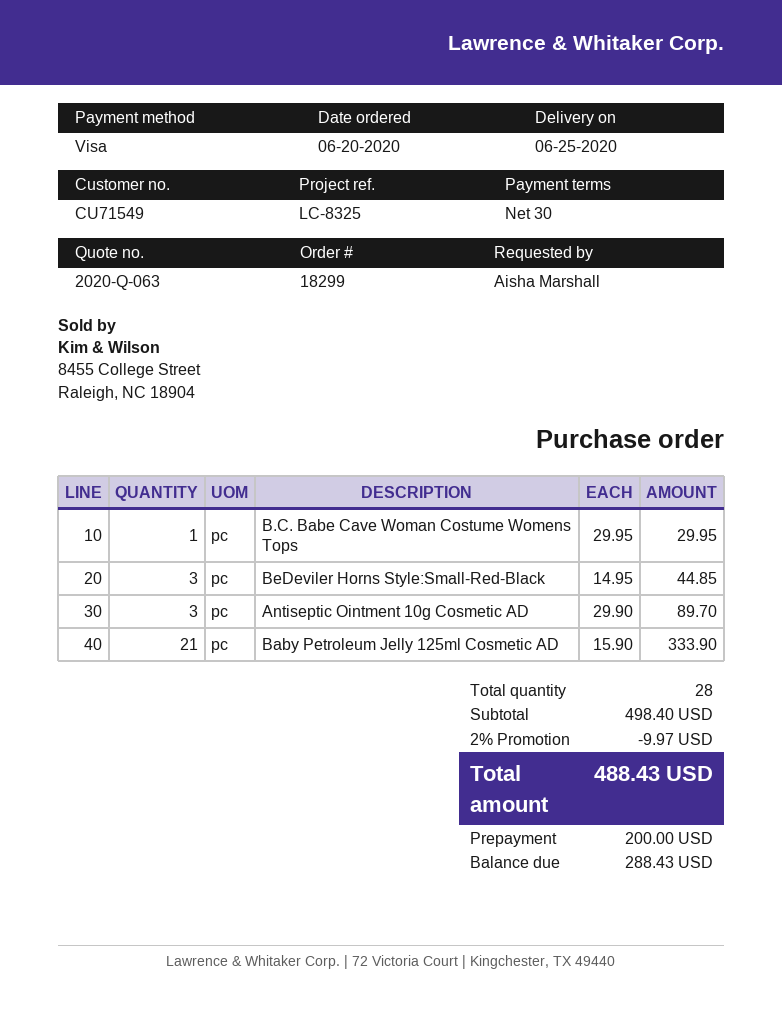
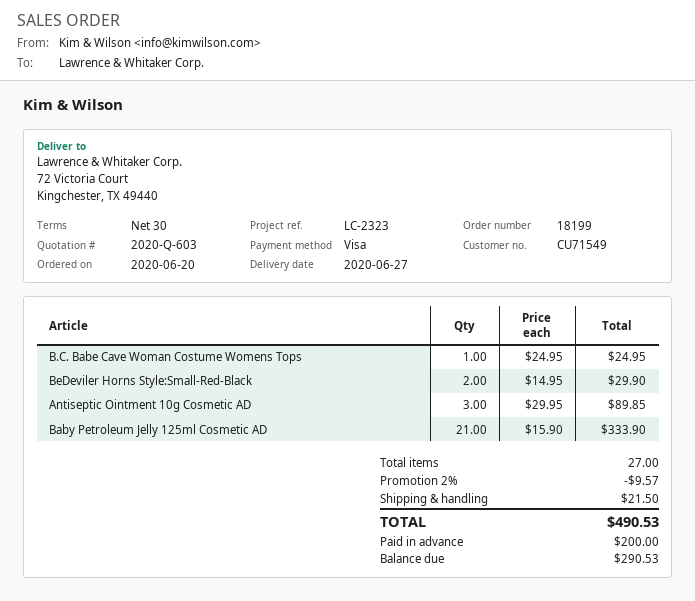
quote number: 2020-Q-063 -> 2020-Q-603
order number: 18299 -> 18199
delivery date: 2020-06-25 -> 2020-06-27
reference: LC-8325 -> LC-2323
B.C. Babe Cave Woman Costume Womens Tops: 1 x 29.95 = 29.95 -> 1 x 24.95 = 24.95
BeDeviler Horns Style:Small-Red-Black: 3 x 14.95 = 44.85 -> 2 x 14.95 = 29.90
Antiseptic Ointment 10g Cosmetic AD: 3 x 29.90 = 89.70 -> 3 x 29.95 = 89.85
total quantity: 28 -> 27
discount: 2% = 9.97 -> 2% = 9.57
shipping: none -> 21.50
total: 488.43 -> 490.53
balance: 288.43 -> 290.53

